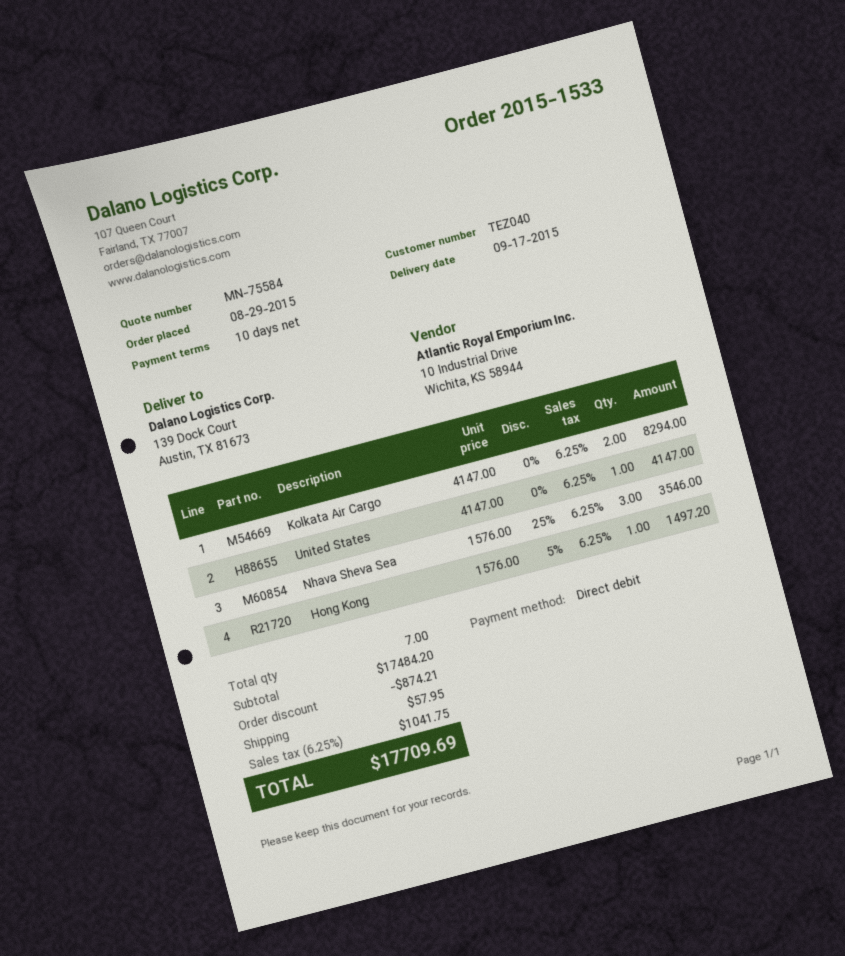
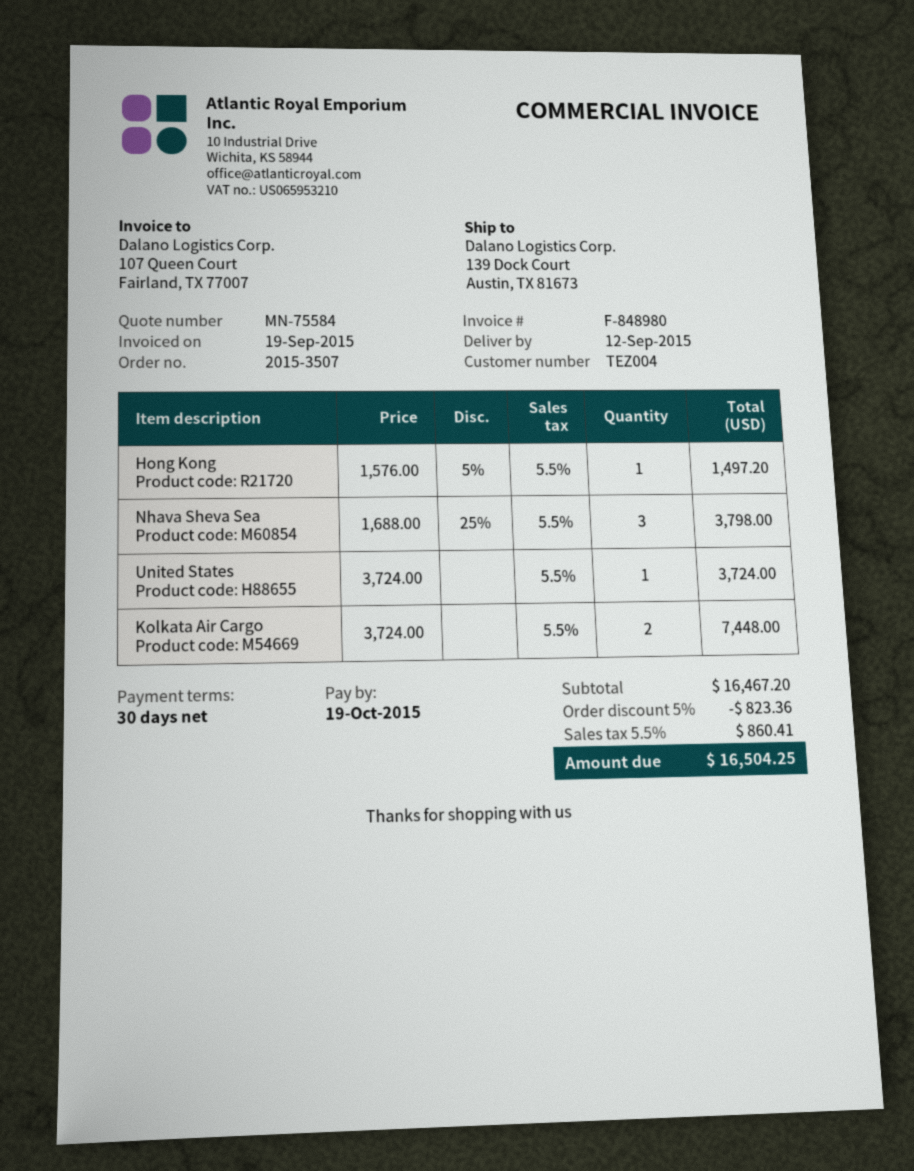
order number: 2015-1533 -> 2015-3507
delivery date: 2015-09-17 -> 2015-09-12
payment terms: 10 days -> 30 days
customer number: TEZ040 -> TEZ004
Kolkata Air Cargo: 2 x 4147.00 = 8294.00 -> 2 x 3724.00 = 7448.00
United States: 1 x 4147.00 = 4147.00 -> 1 x 3724.00 = 3724.00
Nhava Sheva Sea: 3 x 1576.00 - 25% = 3546.00 -> 3 x 1688.00 - 25% = 3798.00
subtotal: 17484.20 -> 16467.20
discount: 874.21 -> 823.36
shipping: 57.95 -> none
tax: 6.25% = 1041.75 -> 5.5% = 860.41
total: 17709.69 -> 16504.25

